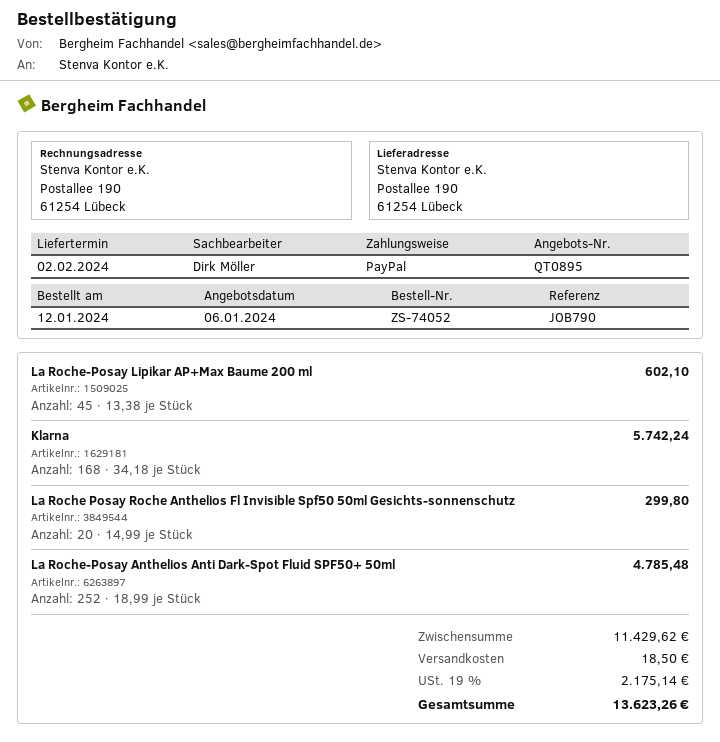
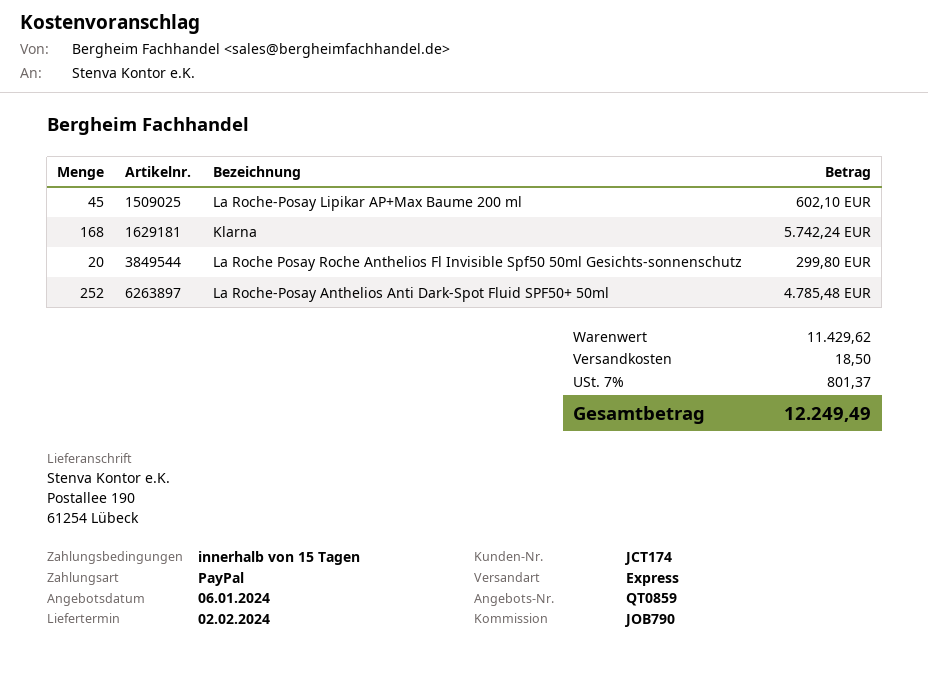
quote number: QT0895 -> QT0859
tax: 19% = 2175.14 -> 7% = 801.37
total: 13623.26 -> 12249.49

